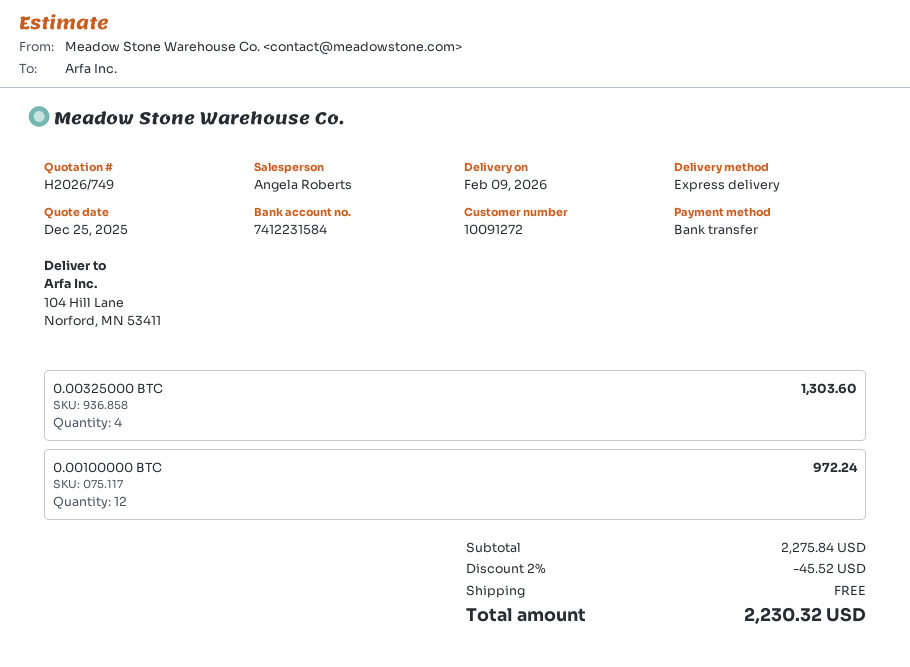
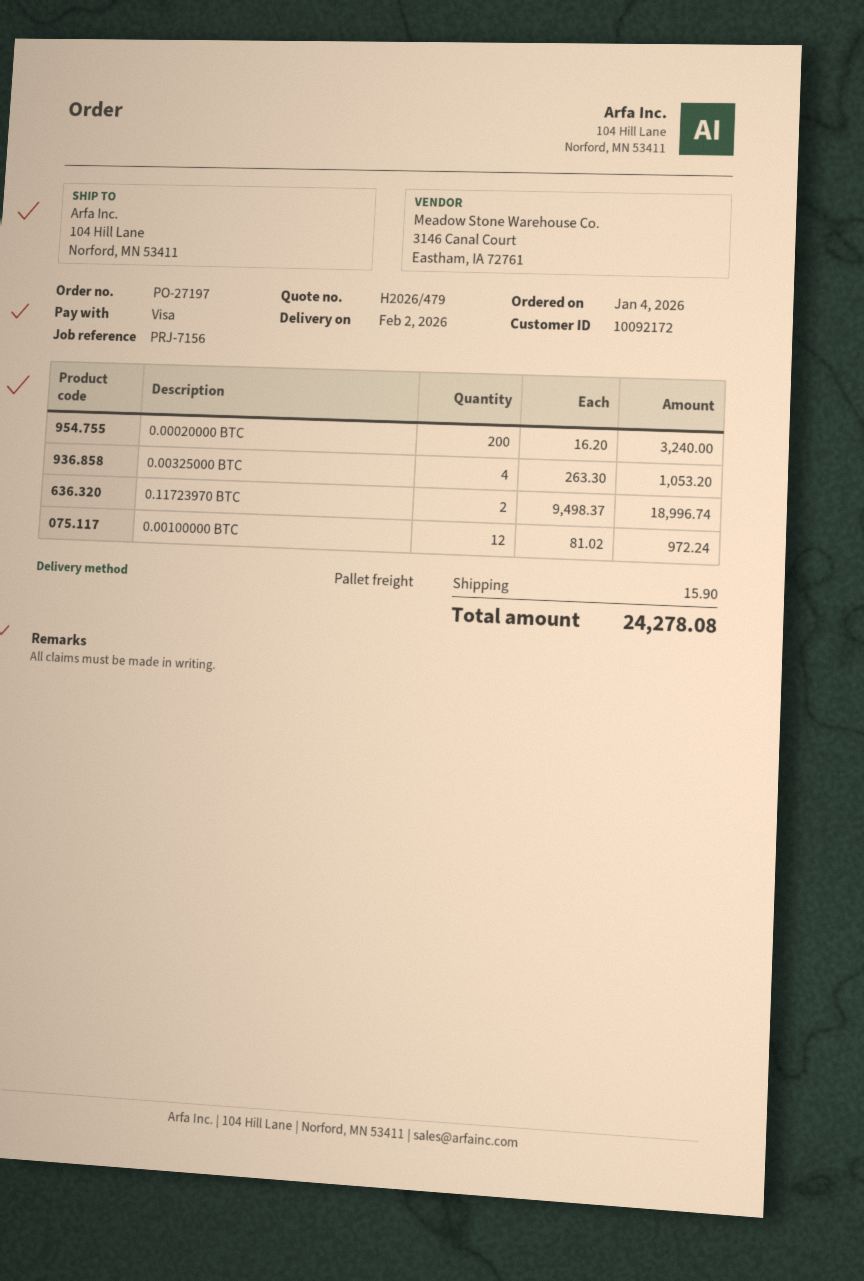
quote number: H2026/749 -> H2026/479
delivery date: 2026-02-09 -> 2026-02-02
customer number: 10091272 -> 10092172
payment method: bank transfer -> Visa
shipping method: express -> pallet freight
0.00325000 BTC: 4 for 1303.60 -> 4 for 1053.20
0.00020000 BTC: none -> 200 for 3240.00
0.11723970 BTC: none -> 2 for 18996.74
discount: 2% = 45.52 -> none
shipping: 0.00 -> 15.90
total: 2230.32 -> 24278.08

